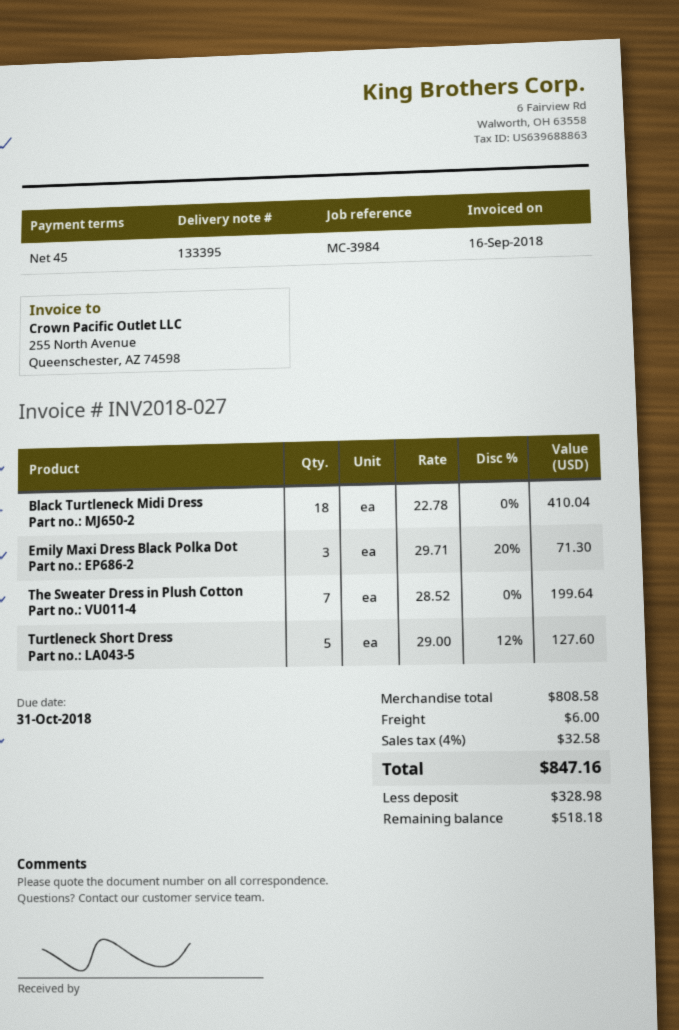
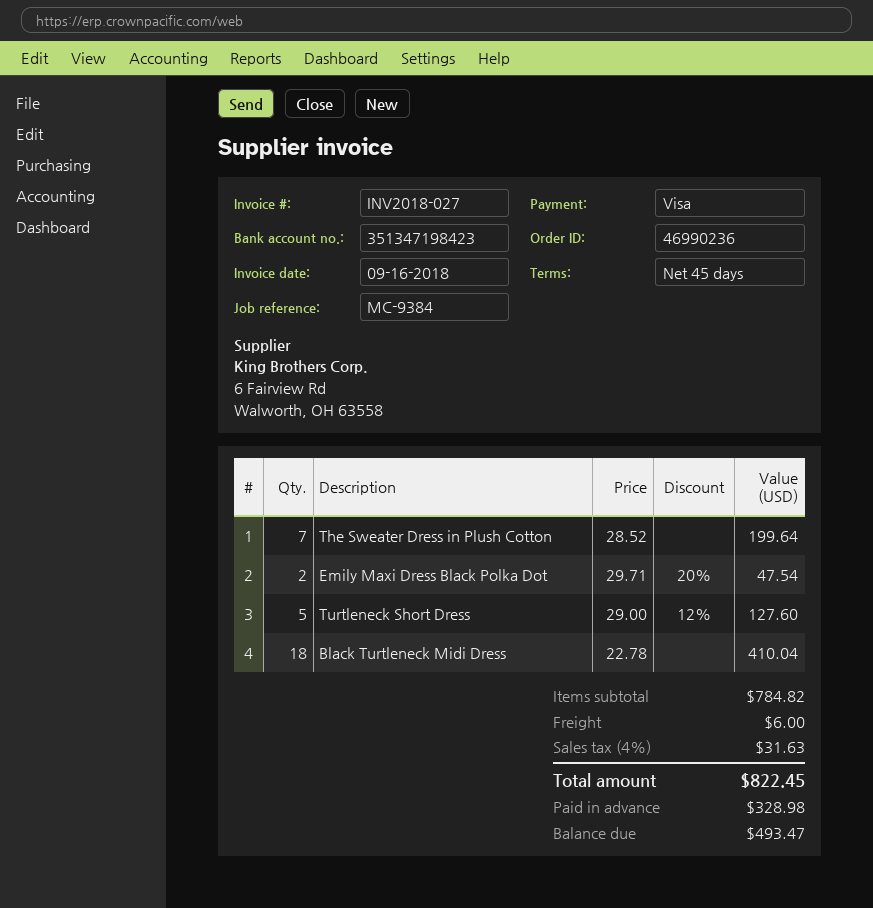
reference: MC-3984 -> MC-9384
Emily Maxi Dress Black Polka Dot: 3 x 29.71 - 20% = 71.30 -> 2 x 29.71 - 20% = 47.54
subtotal: 808.58 -> 784.82
tax: 4% = 32.58 -> 4% = 31.63
total: 847.16 -> 822.45
balance: 518.18 -> 493.47

